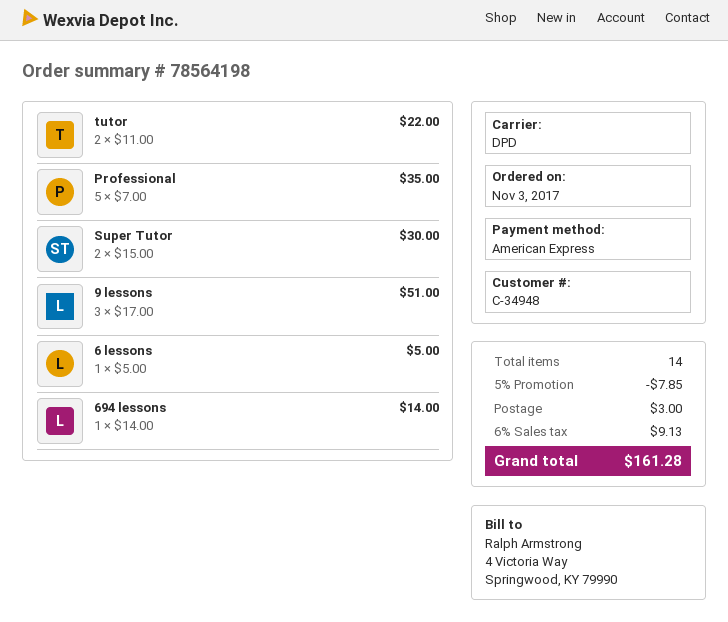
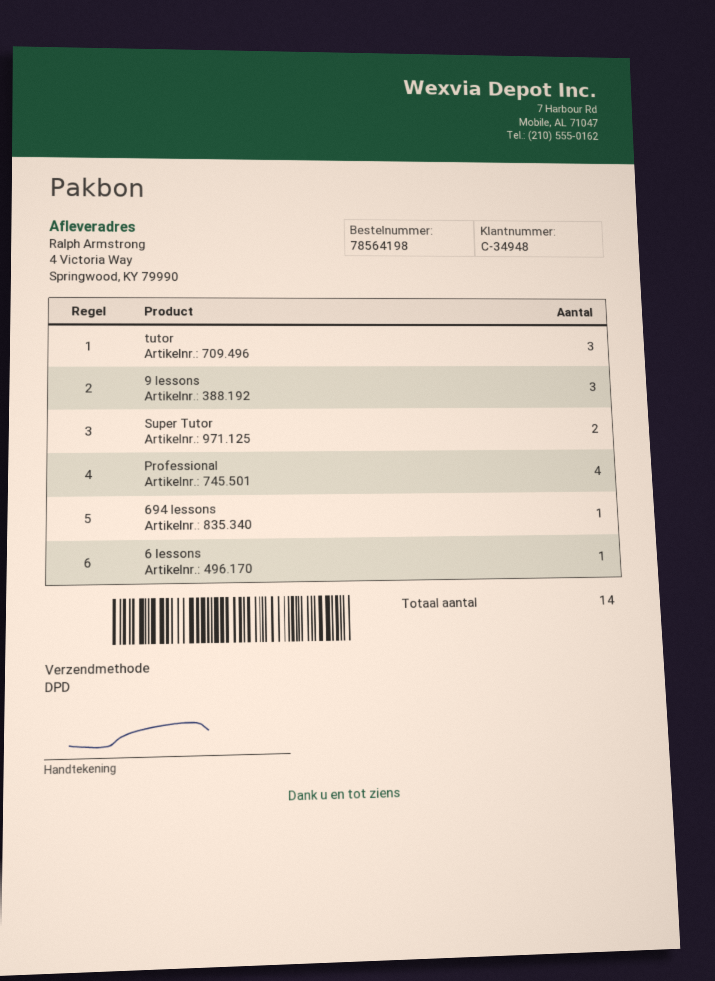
tutor: 2 -> 3
Professional: 5 -> 4

